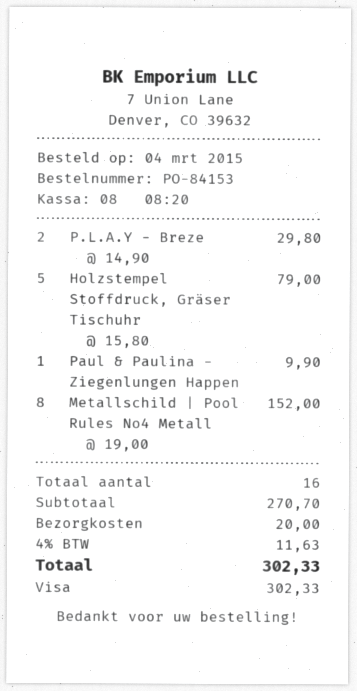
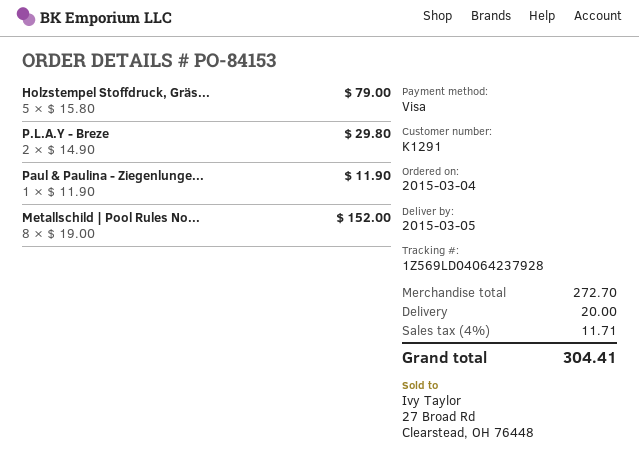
Paul & Paulina - Ziegenlungen Happen: 1 x 9.90 = 9.90 -> 1 x 11.90 = 11.90
subtotal: 270.70 -> 272.70
tax: 4% = 11.63 -> 4% = 11.71
total: 302.33 -> 304.41

